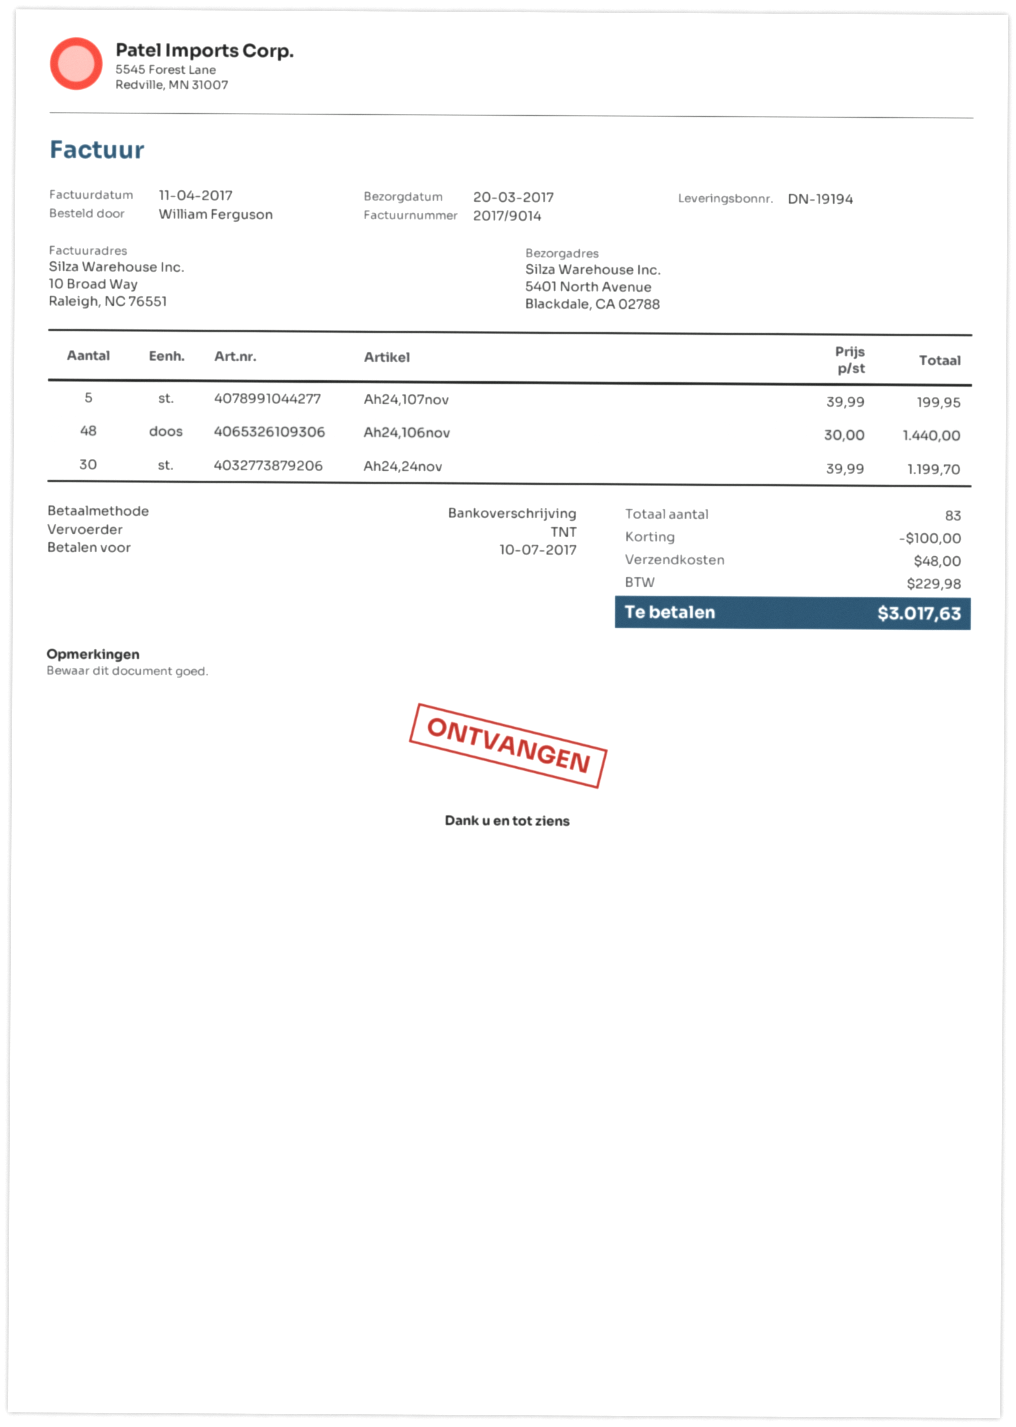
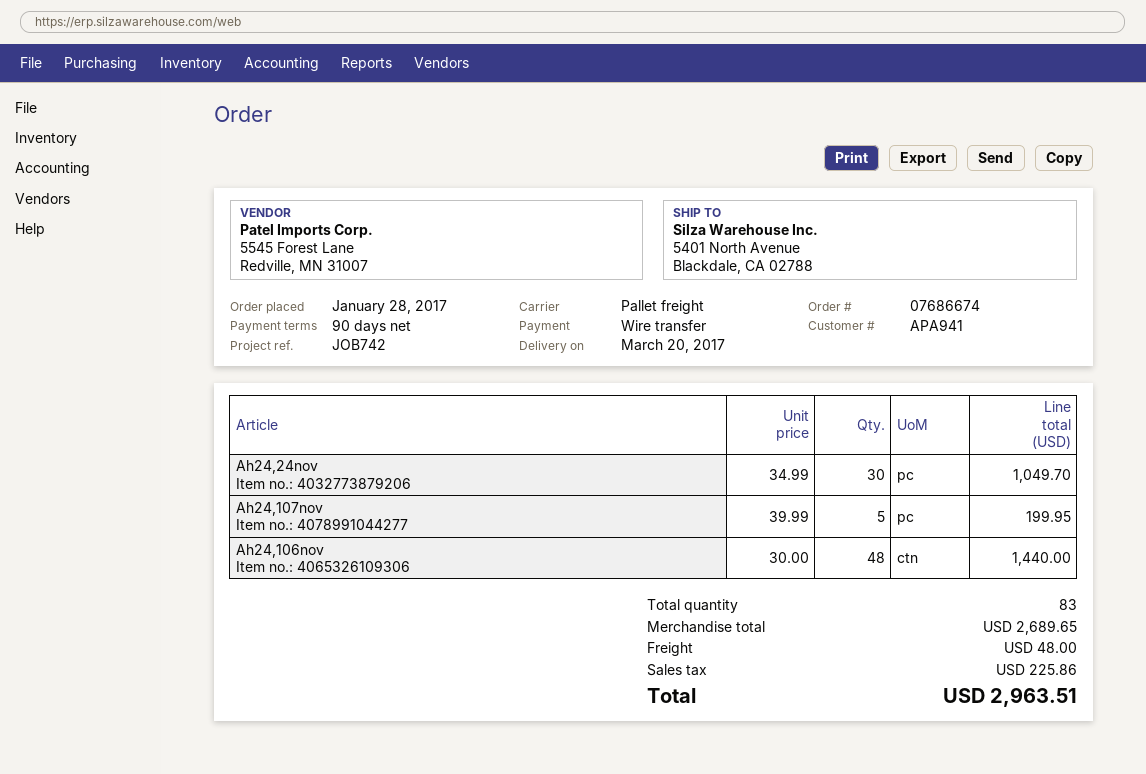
shipping method: TNT -> pallet freight
Ah24,24nov: 30 x 39.99 = 1199.70 -> 30 x 34.99 = 1049.70
discount: 100.00 -> none
tax: 229.98 -> 225.86
total: 3017.63 -> 2963.51

